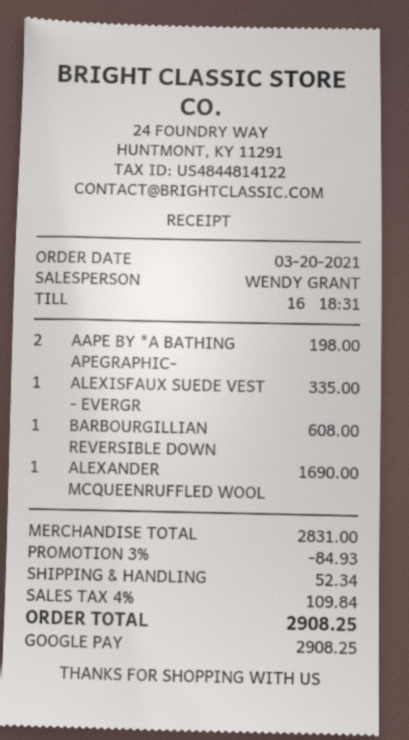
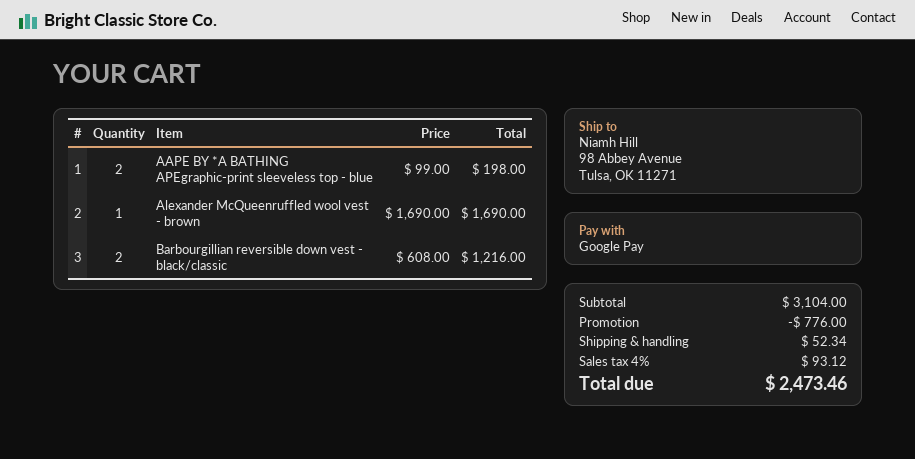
ALEXISFAUX SUEDE VEST - EVERGR: 1 for 335.00 -> none
BARBOURGILLIAN REVERSIBLE DOWN: 1 for 608.00 -> 2 for 1216.00
subtotal: 2831.00 -> 3104.00
discount: 84.93 -> 776.00
tax: 4% = 109.84 -> 4% = 93.12
total: 2908.25 -> 2473.46

